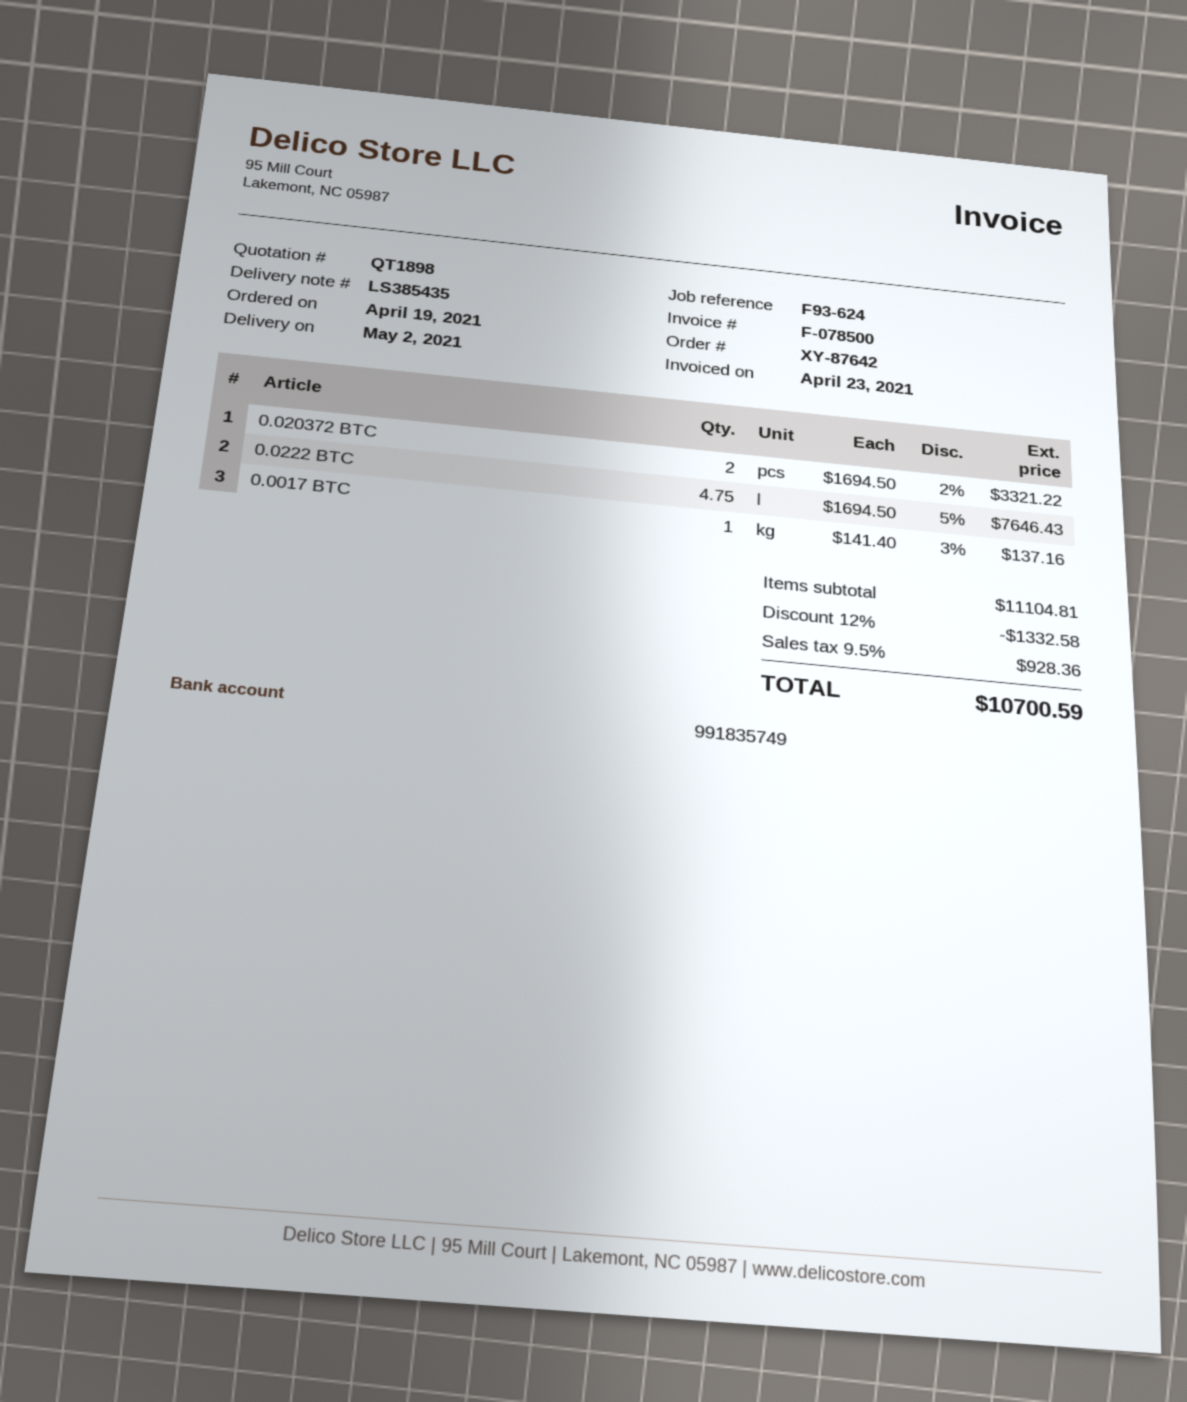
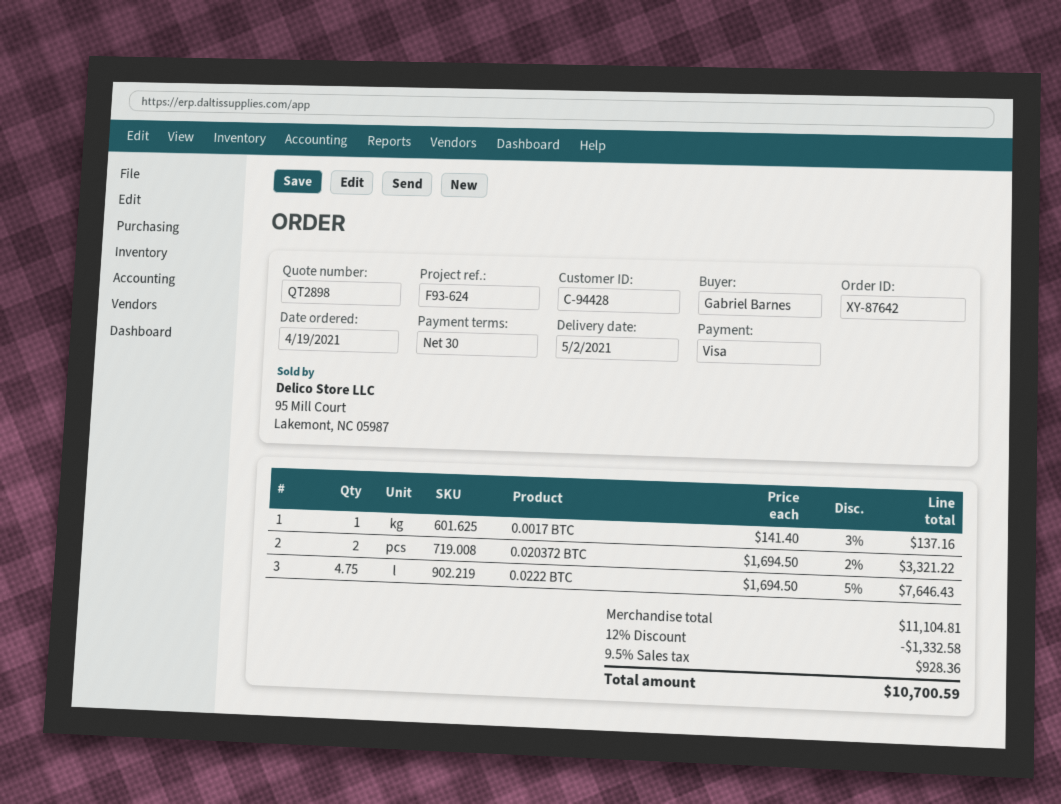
quote number: QT1898 -> QT2898

